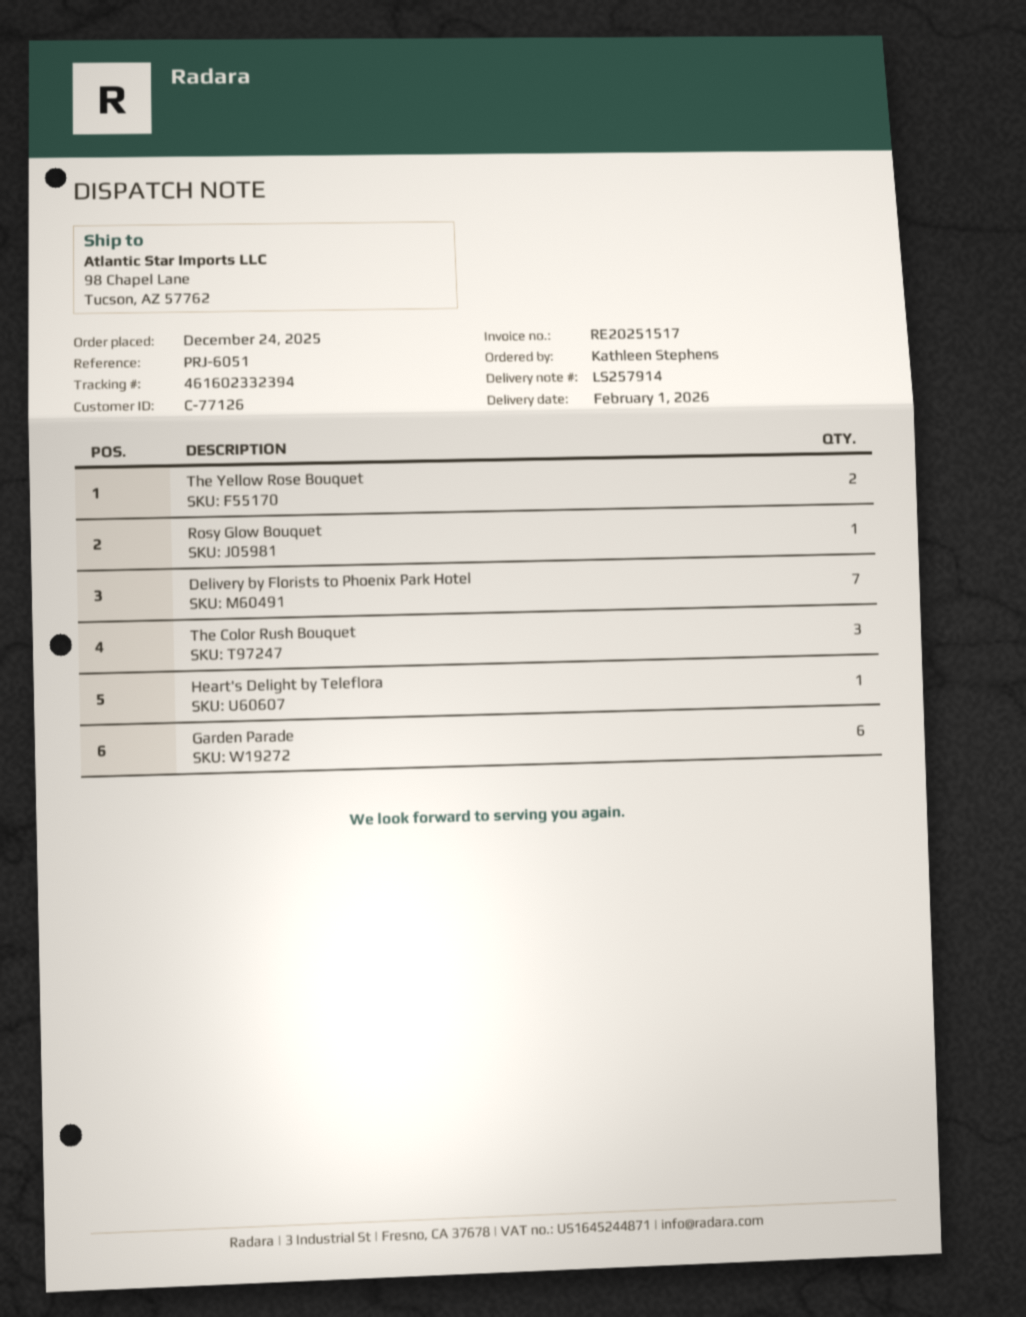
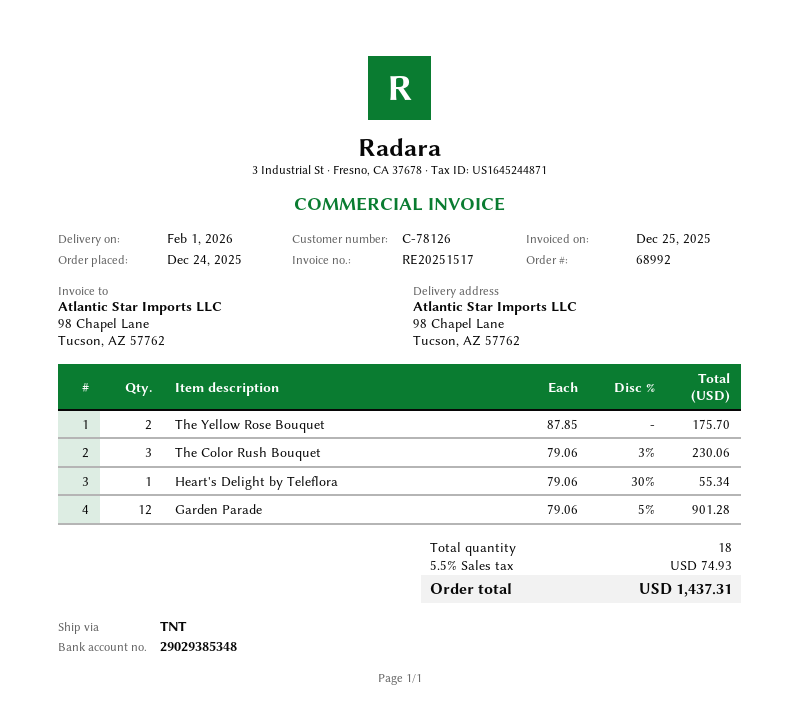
customer number: C-77126 -> C-78126
Rosy Glow Bouquet: 1 -> none
Delivery by Florists to Phoenix Park Hotel: 7 -> none
Garden Parade: 6 -> 12

